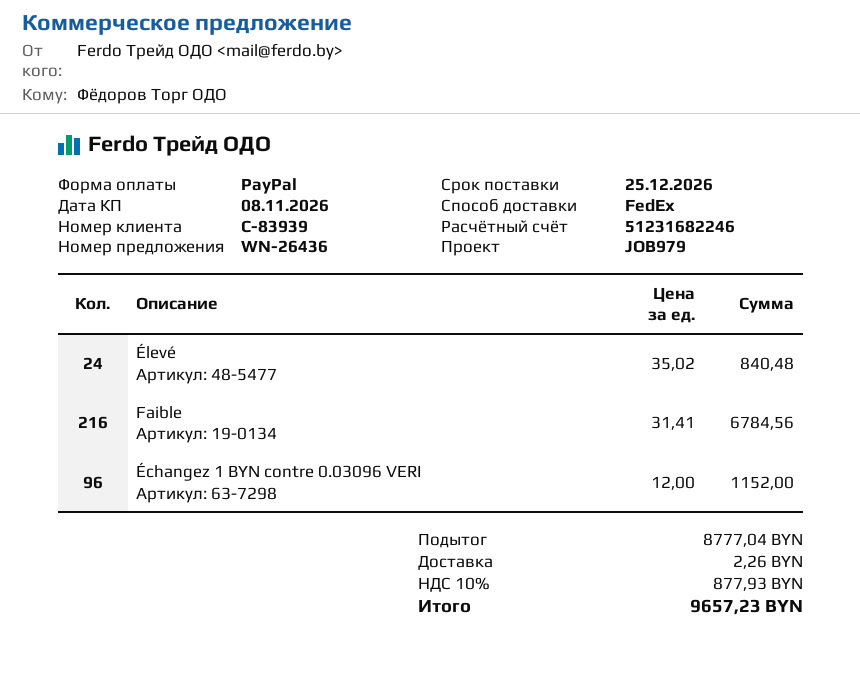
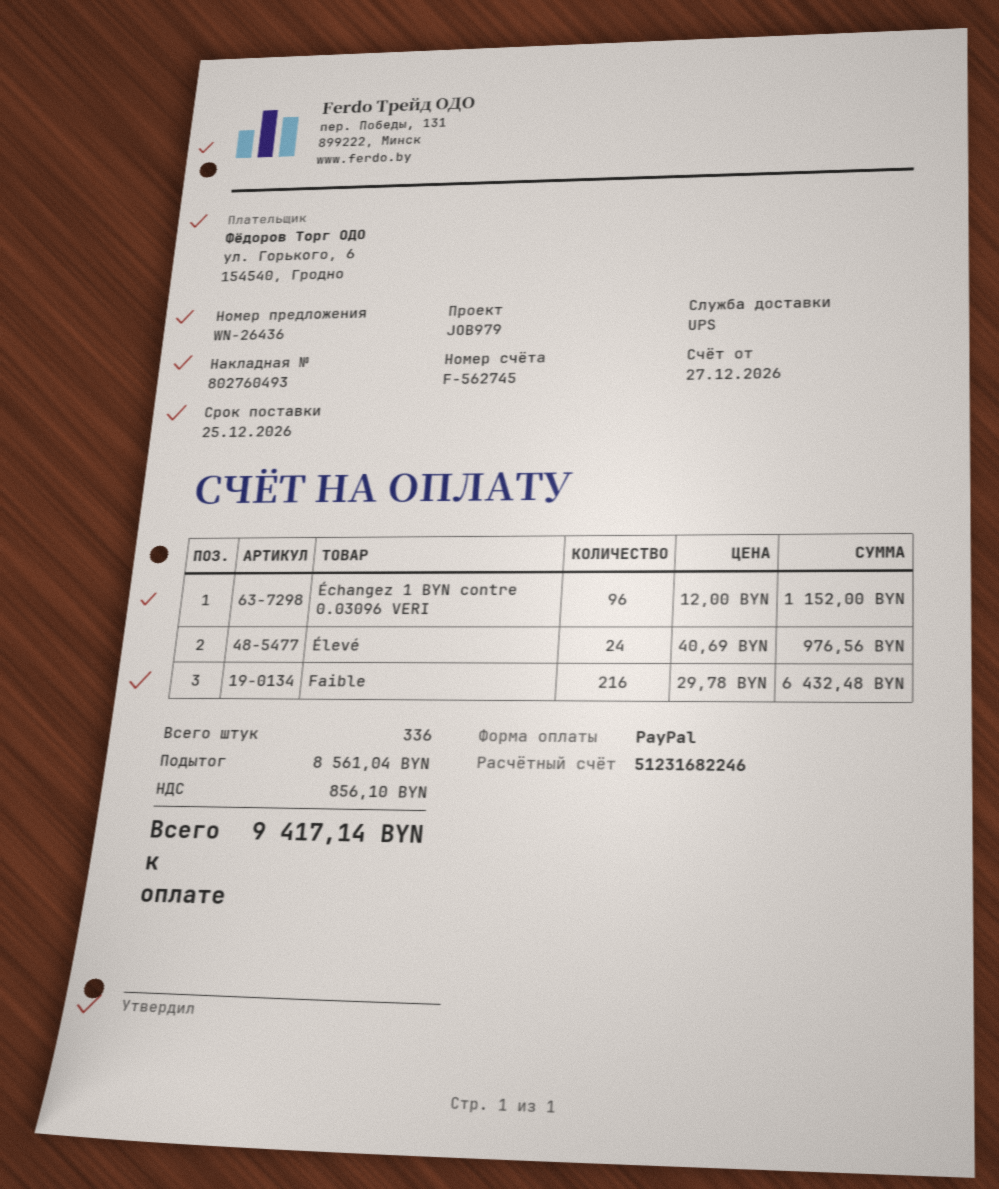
shipping method: FedEx -> UPS
Élevé: 24 x 35.02 = 840.48 -> 24 x 40.69 = 976.56
Faible: 216 x 31.41 = 6784.56 -> 216 x 29.78 = 6432.48
subtotal: 8777.04 -> 8561.04
shipping: 2.26 -> none
tax: 877.93 -> 856.10
total: 9657.23 -> 9417.14

